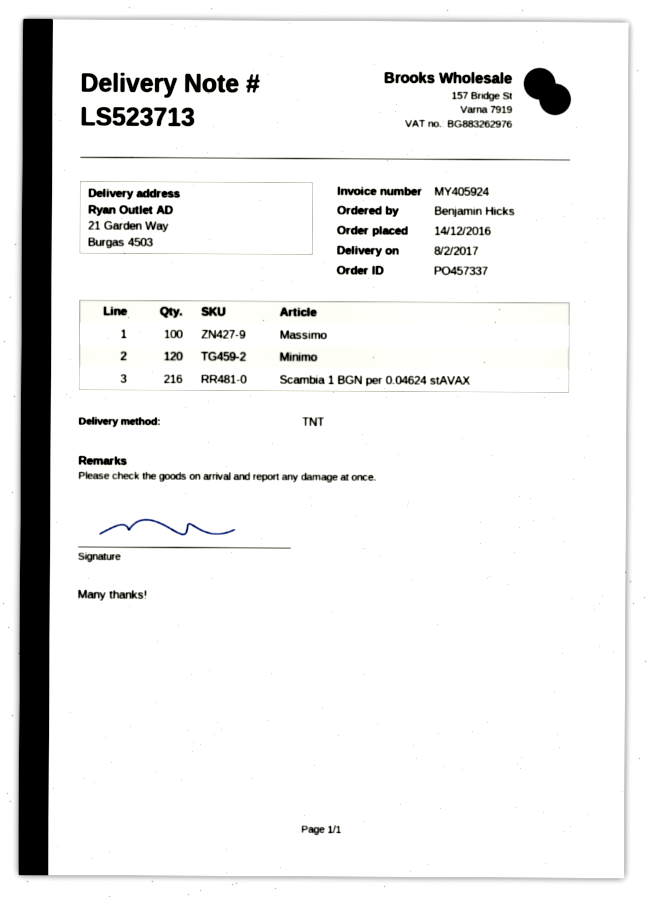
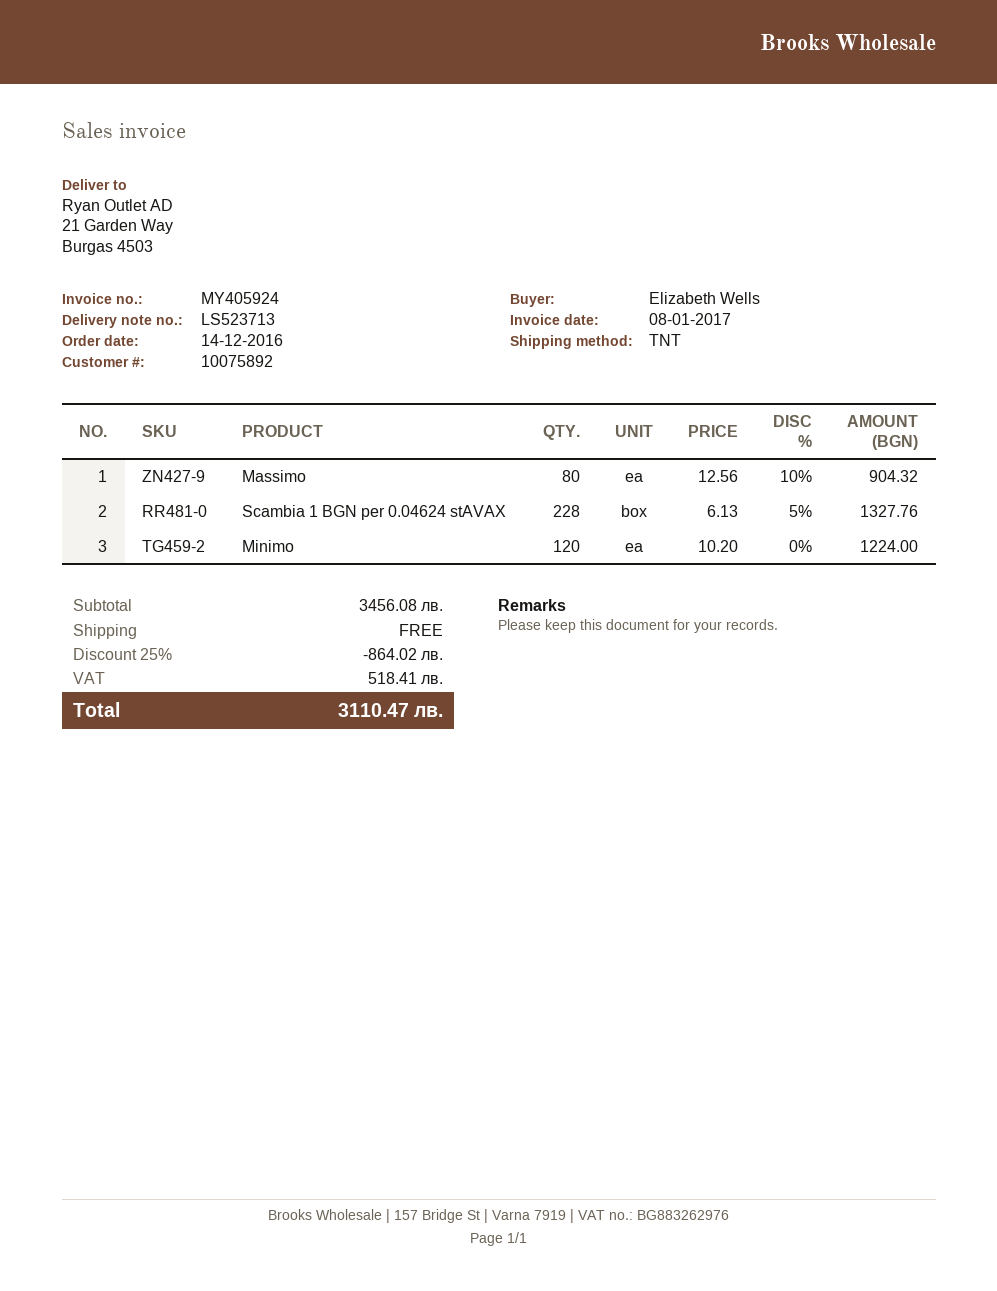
ordered by: Benjamin Hicks -> Elizabeth Wells
Massimo: 100 -> 80
Scambia 1 BGN per 0.04624 stAVAX: 216 -> 228

